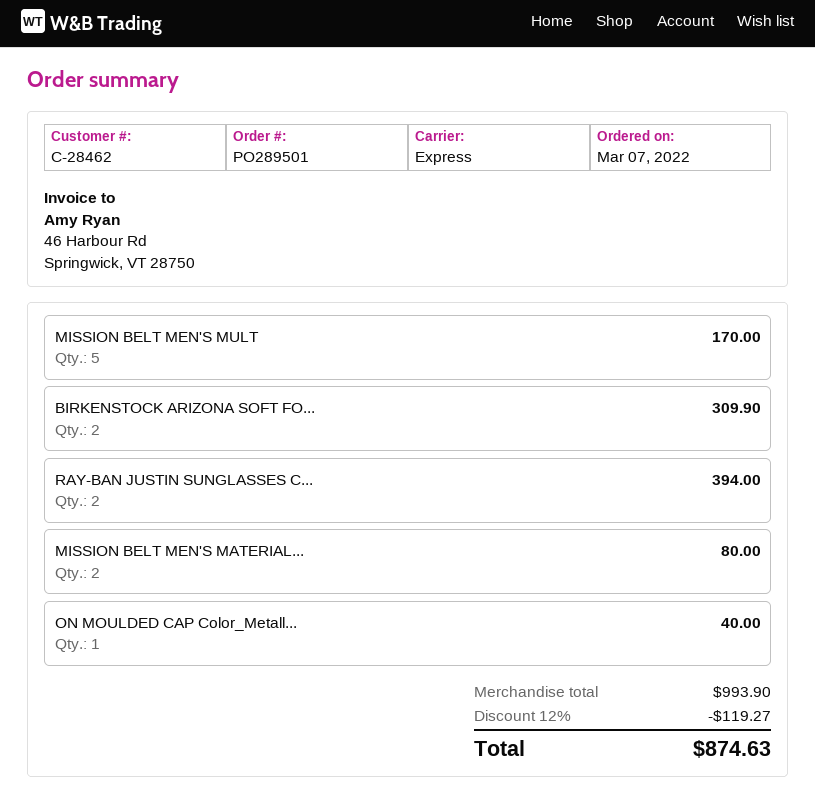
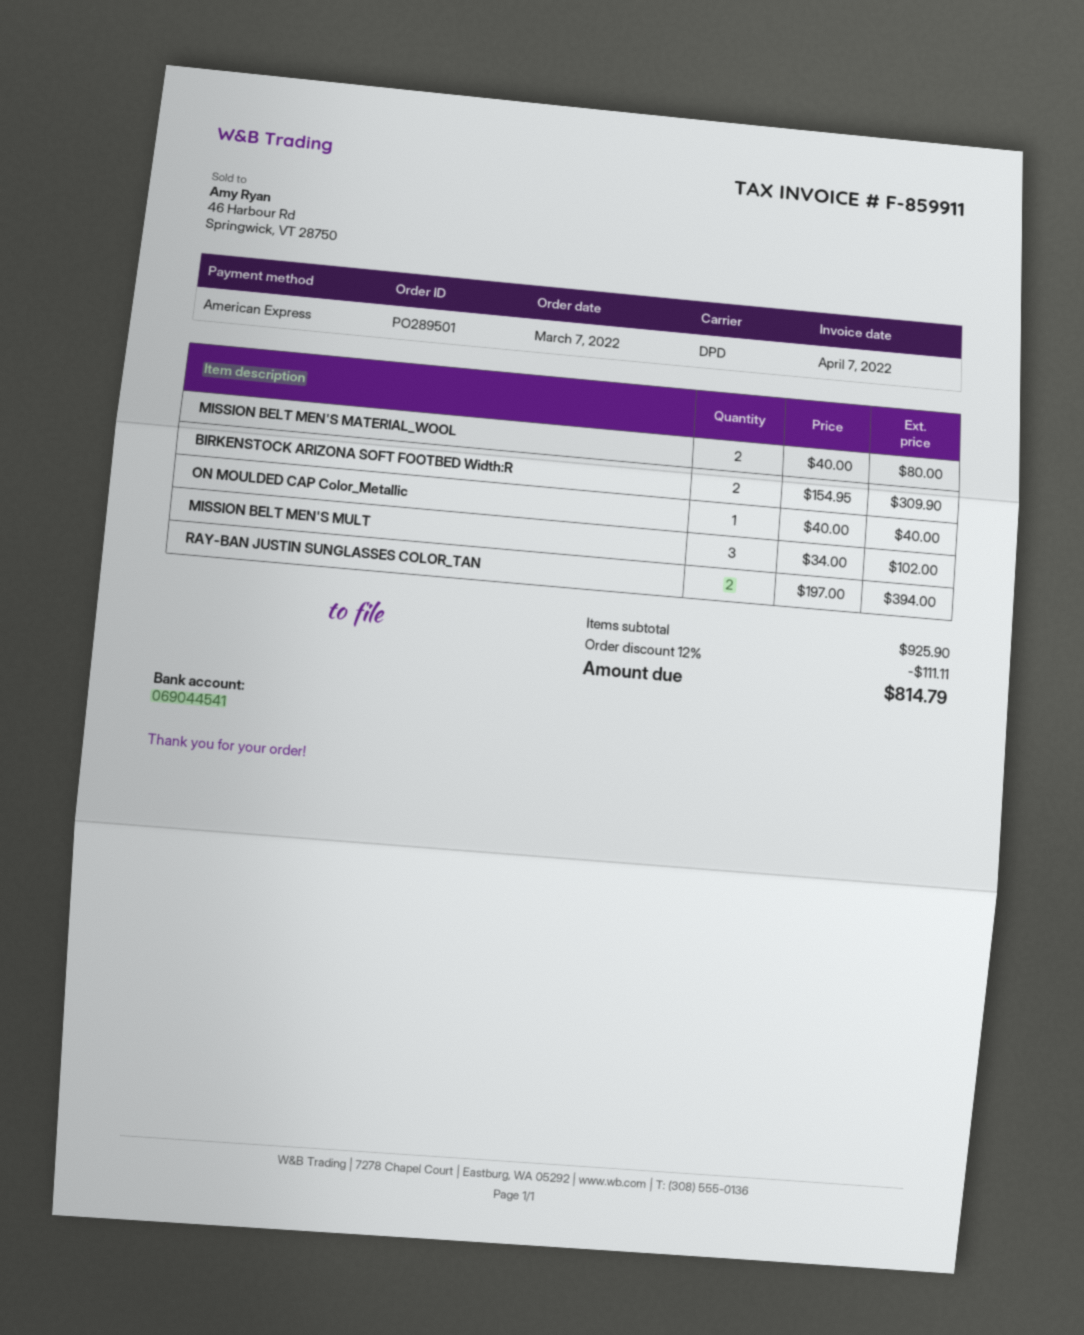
shipping method: express -> DPD
MISSION BELT MEN'S MULT: 5 for 170.00 -> 3 for 102.00
subtotal: 993.90 -> 925.90
discount: 12% = 119.27 -> 12% = 111.11
total: 874.63 -> 814.79

